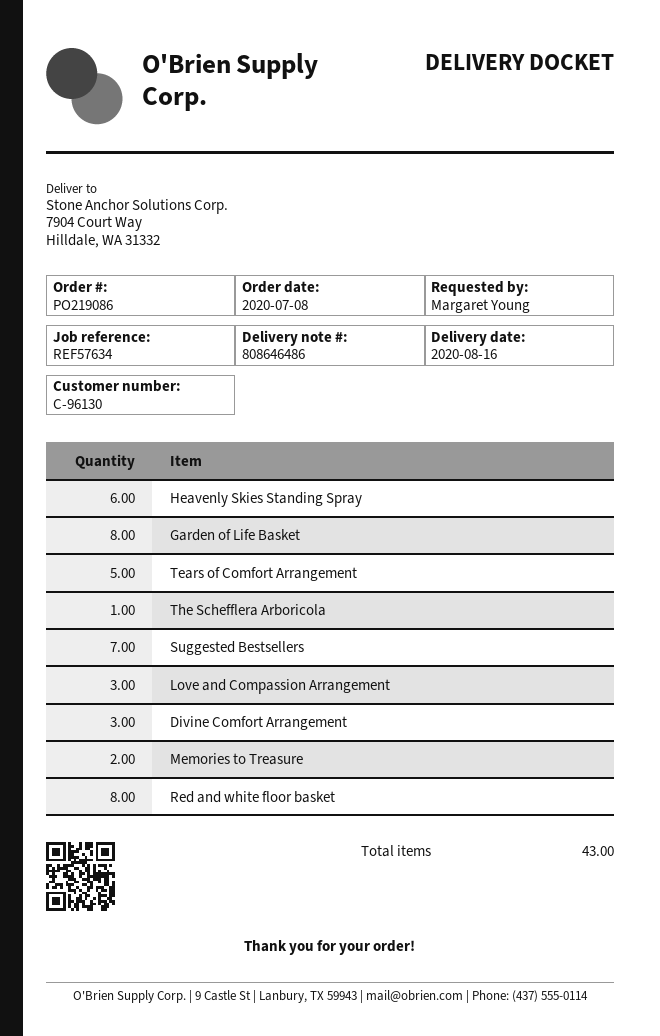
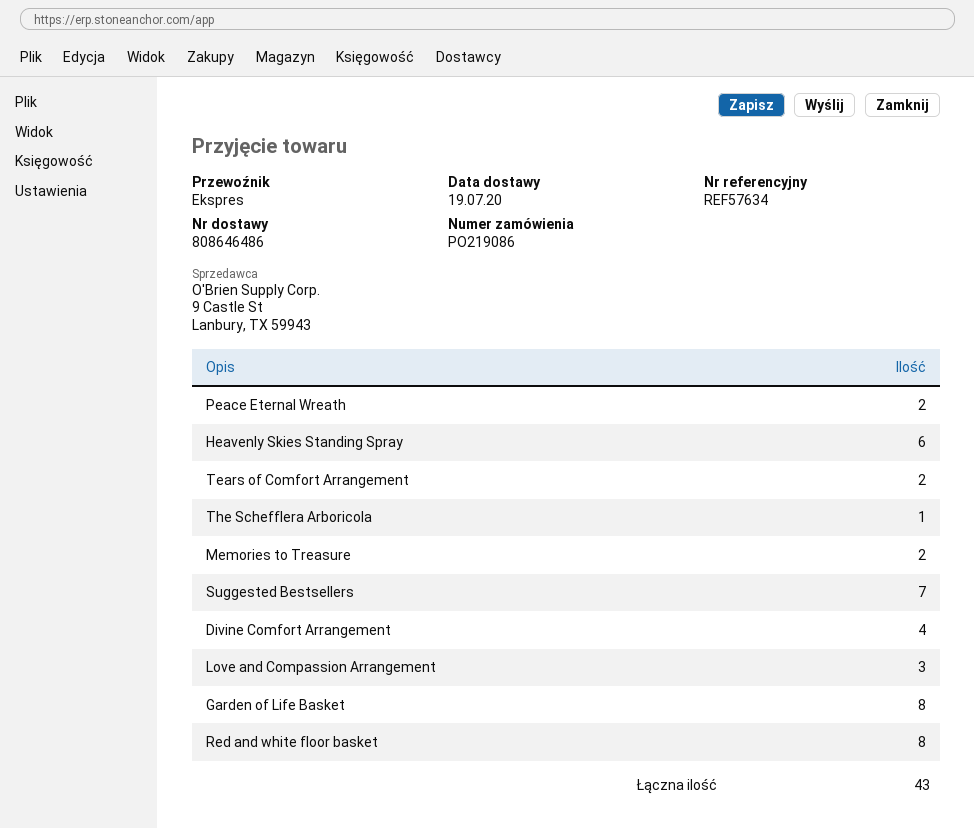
delivery date: 2020-08-16 -> 2020-07-19
Tears of Comfort Arrangement: 5 -> 2
Divine Comfort Arrangement: 3 -> 4
Peace Eternal Wreath: none -> 2

